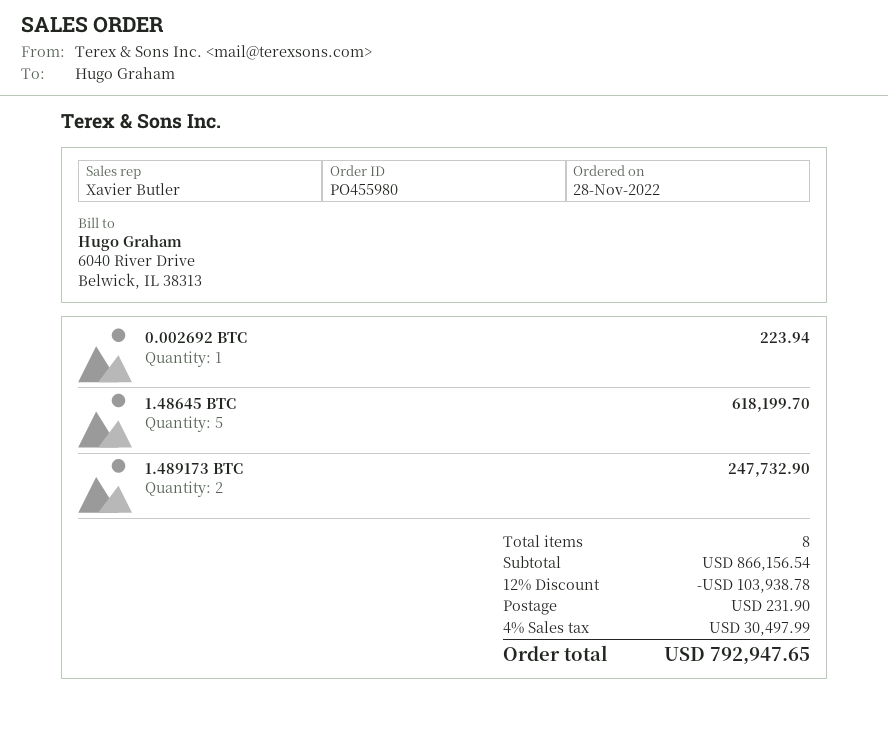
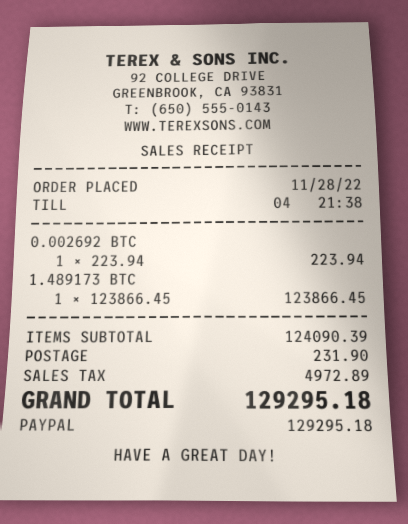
1.48645 BTC: 5 for 618199.70 -> none
1.489173 BTC: 2 for 247732.90 -> 1 for 123866.45
subtotal: 866156.54 -> 124090.39
discount: 12% = 103938.78 -> none
tax: 30497.99 -> 4972.89
total: 792947.65 -> 129295.18

